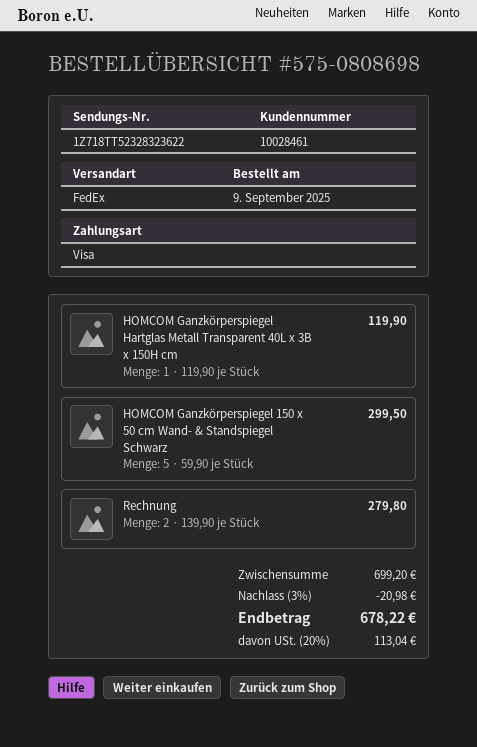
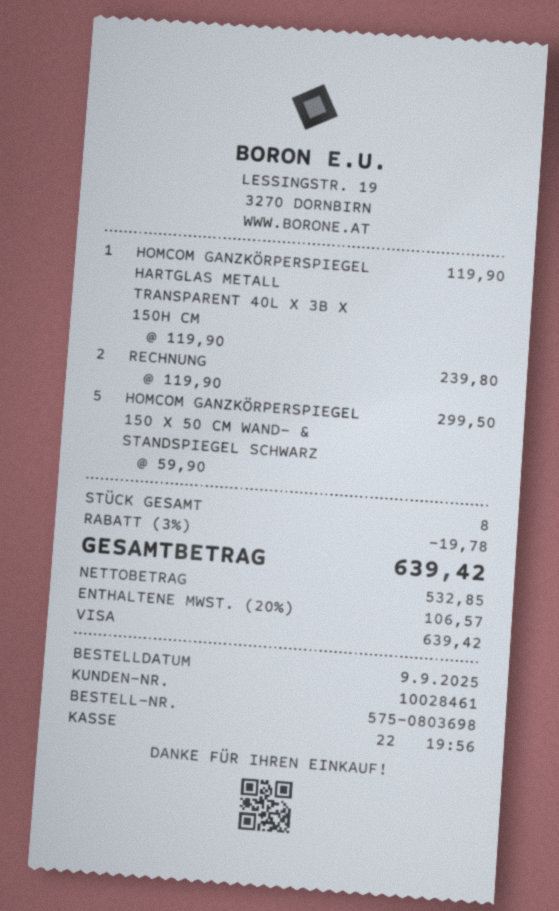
order number: 575-0808698 -> 575-0803698
Rechnung: 2 x 139.90 = 279.80 -> 2 x 119.90 = 239.80
discount: 3% = 20.98 -> 3% = 19.78
tax: 20% = 113.04 -> 20% = 106.57
total: 678.22 -> 639.42

